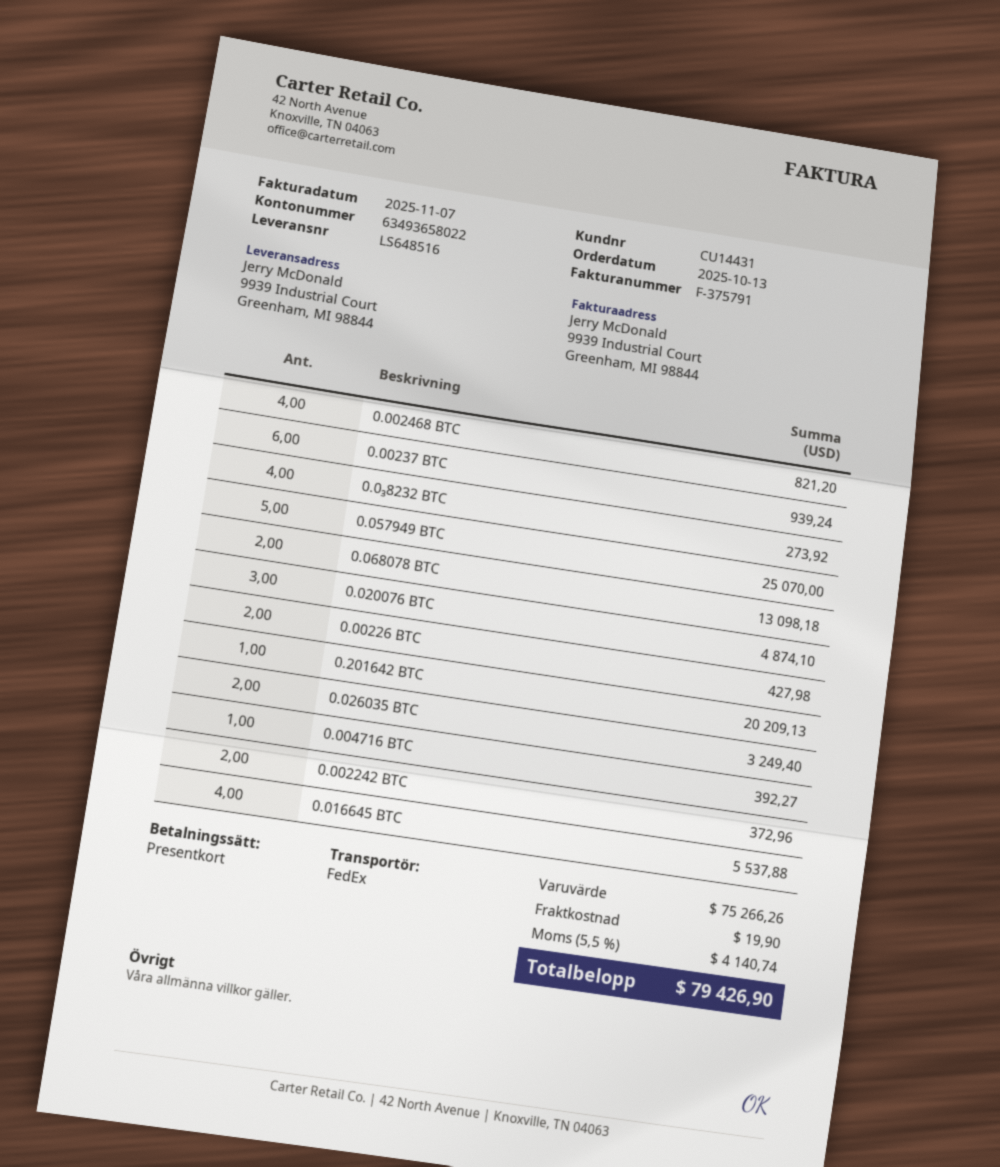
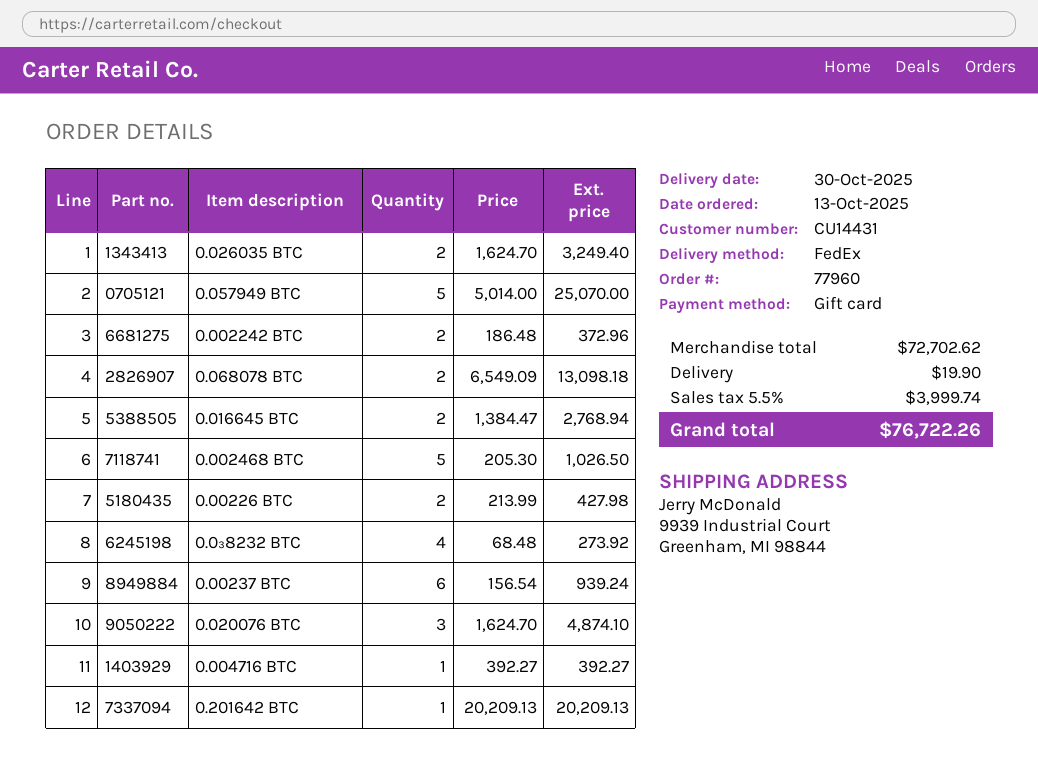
0.002468 BTC: 4 for 821.20 -> 5 for 1026.50
0.016645 BTC: 4 for 5537.88 -> 2 for 2768.94
subtotal: 75266.26 -> 72702.62
tax: 5.5% = 4140.74 -> 5.5% = 3999.74
total: 79426.90 -> 76722.26

